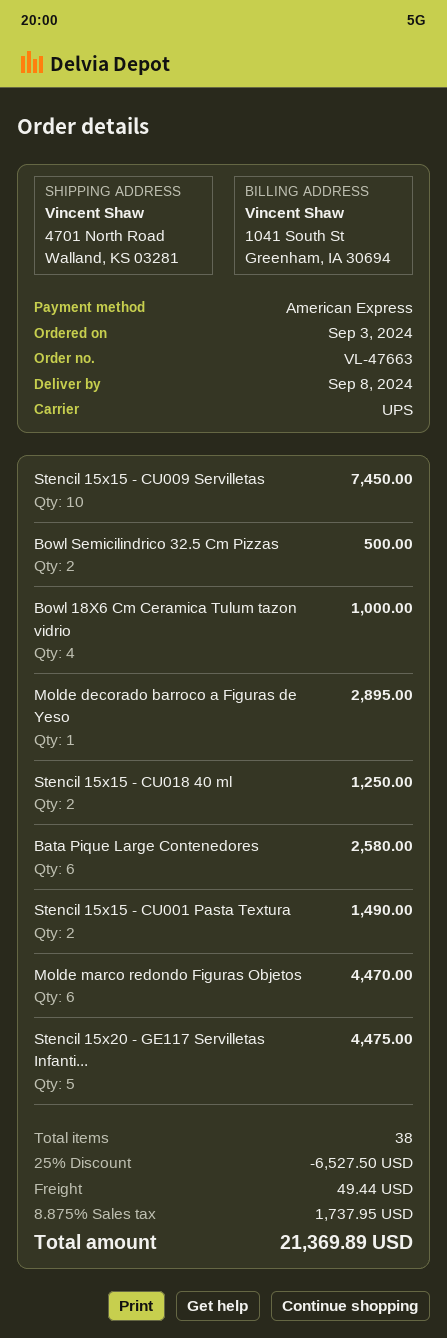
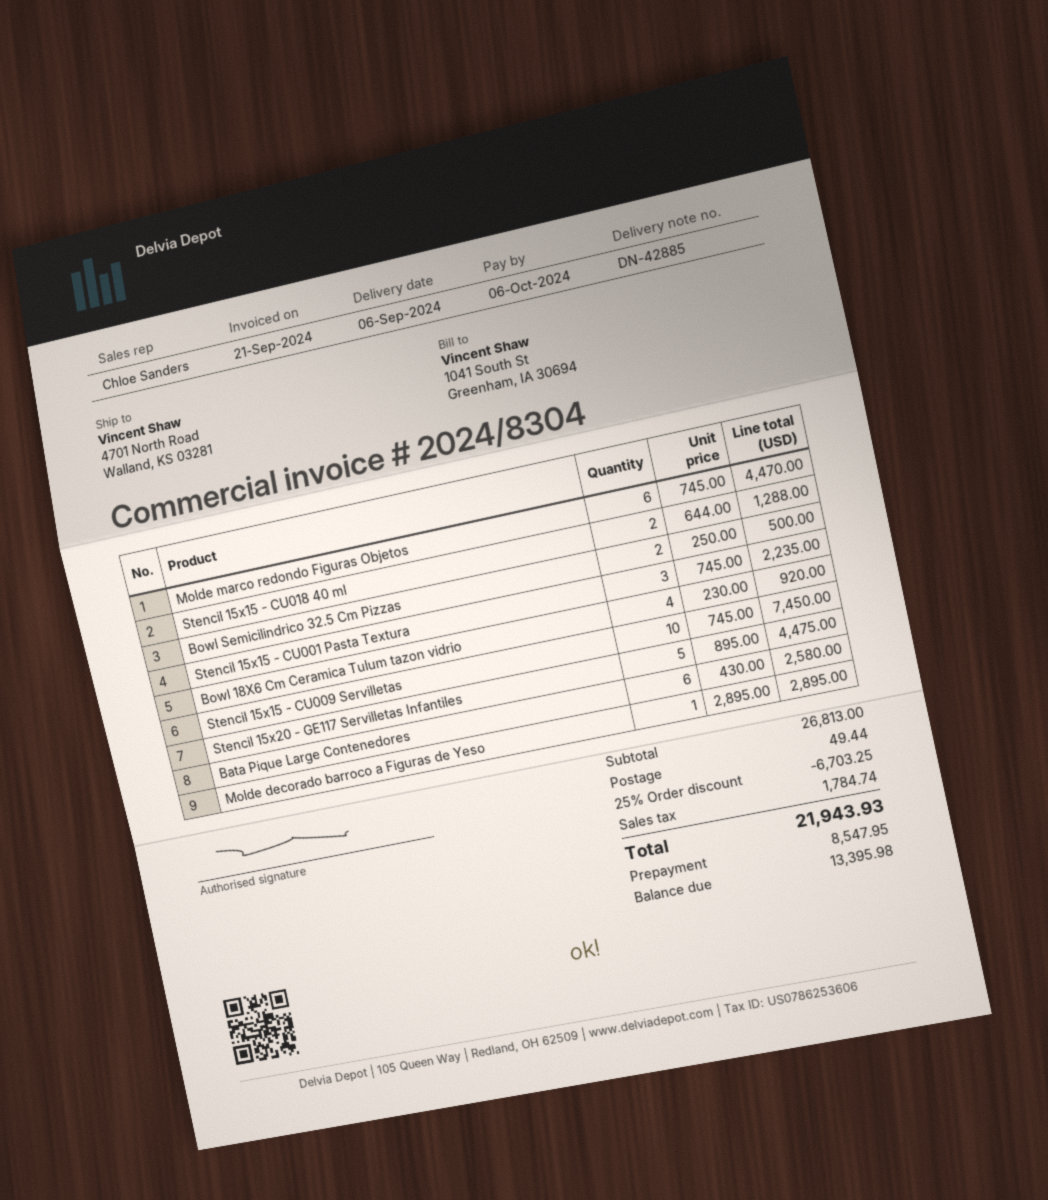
delivery date: 2024-09-08 -> 2024-09-06
Bowl 18X6 Cm Ceramica Tulum tazon vidrio: 4 for 1000.00 -> 4 for 920.00
Stencil 15x15 - CU018 40 ml: 2 for 1250.00 -> 2 for 1288.00
Stencil 15x15 - CU001 Pasta Textura: 2 for 1490.00 -> 3 for 2235.00
discount: 25% = 6527.50 -> 25% = 6703.25
tax: 1737.95 -> 1784.74
total: 21369.89 -> 21943.93

